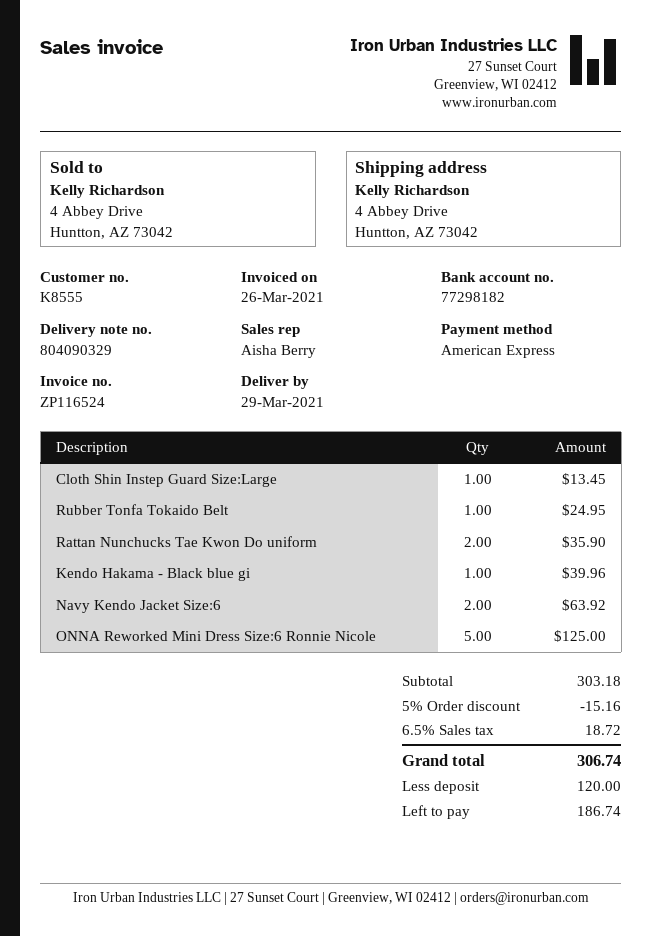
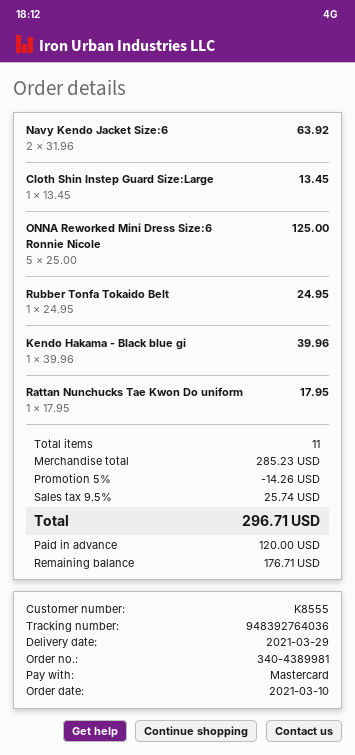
payment method: American Express -> Mastercard
Rattan Nunchucks Tae Kwon Do uniform: 2 for 35.90 -> 1 for 17.95
subtotal: 303.18 -> 285.23
discount: 5% = 15.16 -> 5% = 14.26
tax: 6.5% = 18.72 -> 9.5% = 25.74
total: 306.74 -> 296.71
balance: 186.74 -> 176.71

